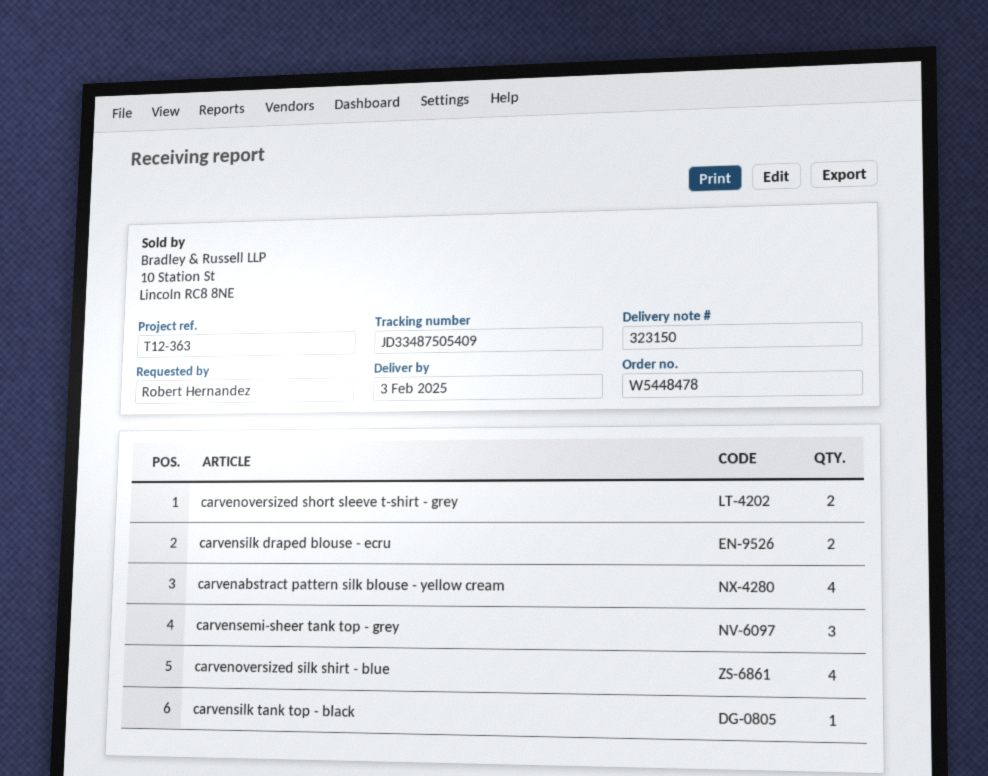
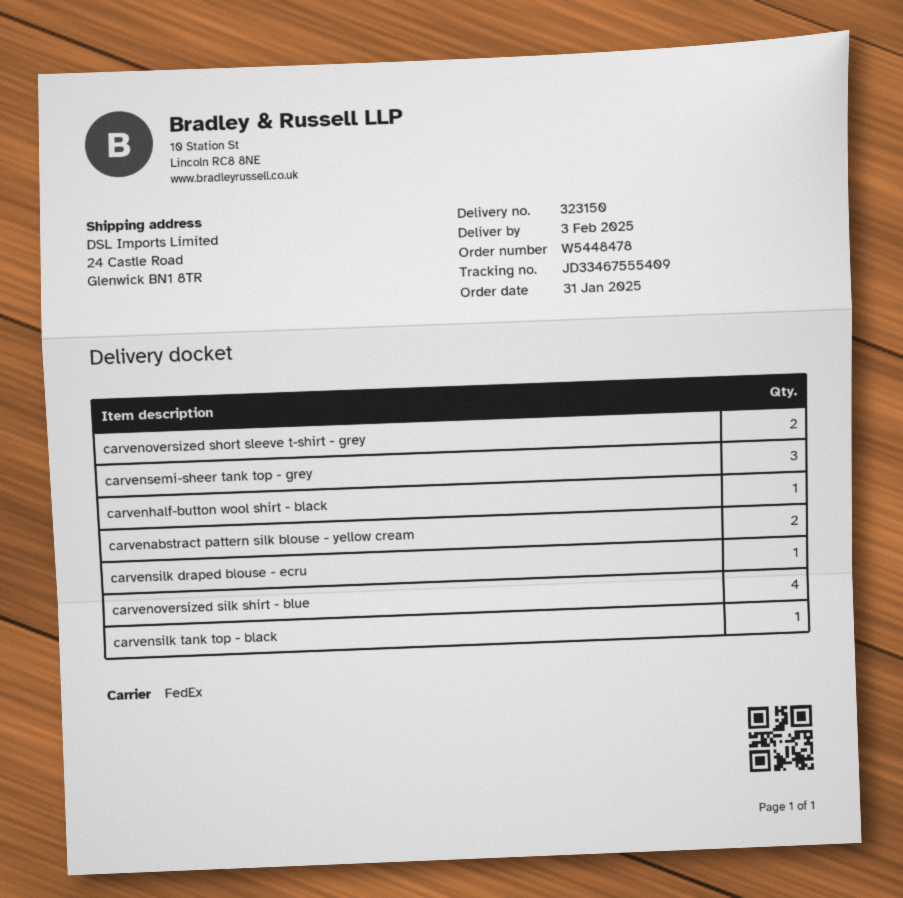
tracking number: JD33487505409 -> JD33467555409
carvensilk draped blouse - ecru: 2 -> 1
carvenabstract pattern silk blouse - yellow cream: 4 -> 2
carvenhalf-button wool shirt - black: none -> 1

